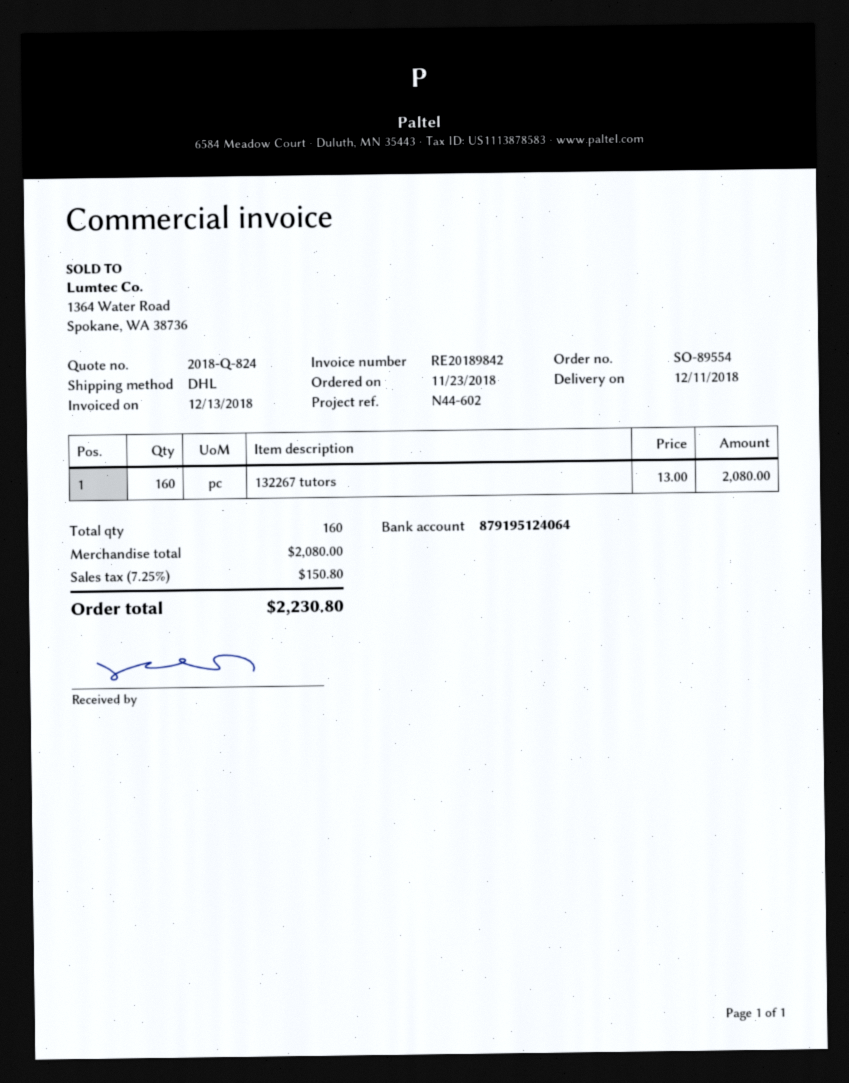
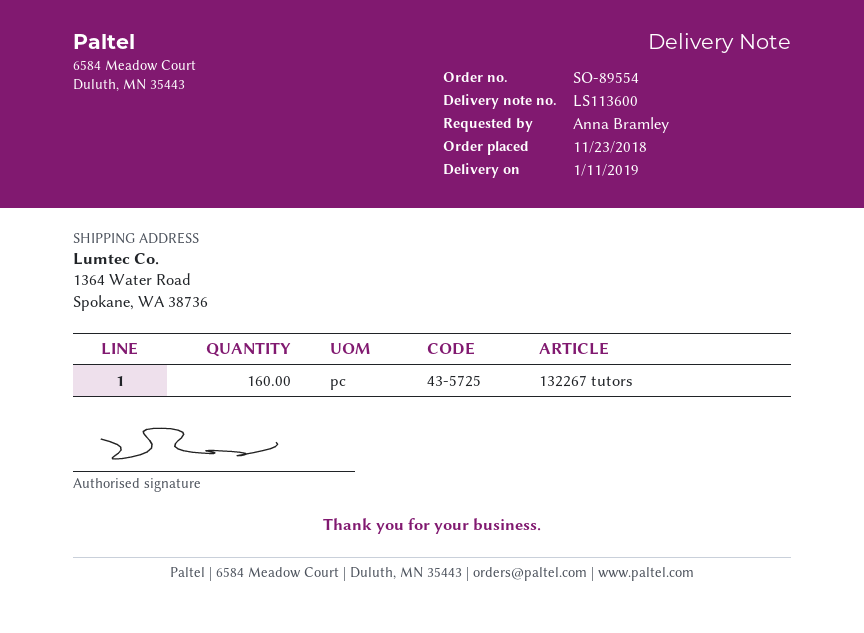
delivery date: 2018-12-11 -> 2019-01-11

